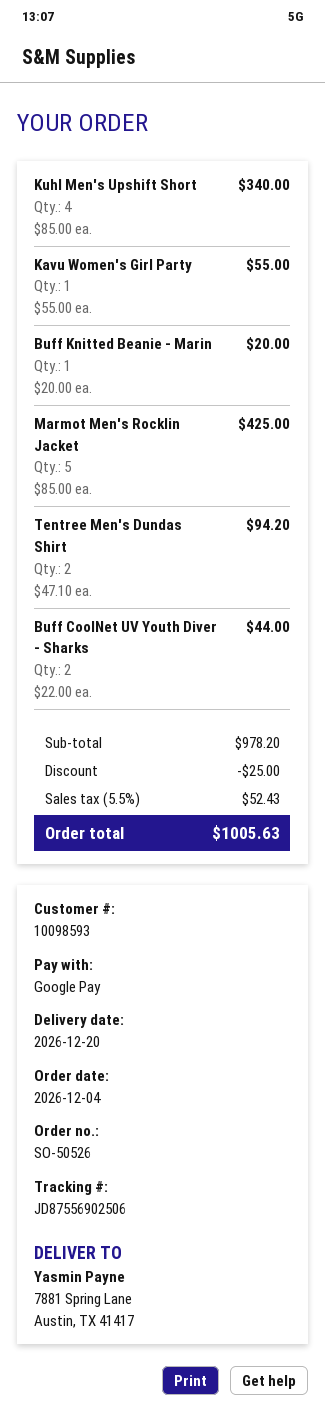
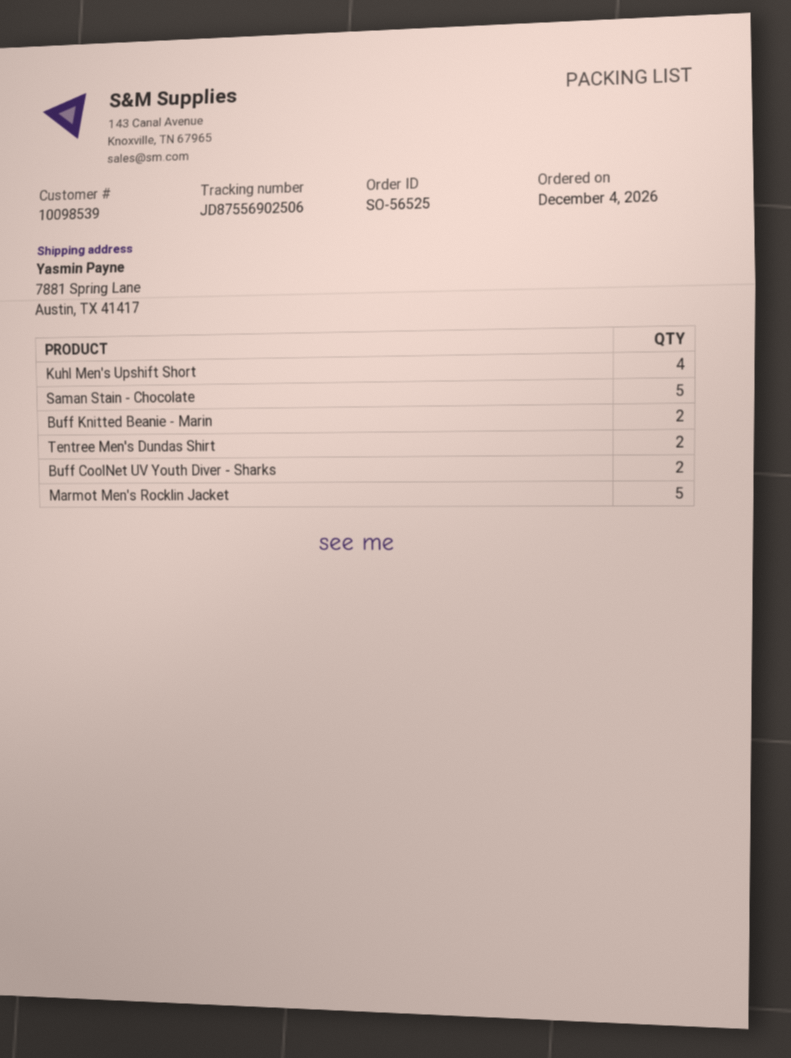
order number: SO-50526 -> SO-56525
customer number: 10098593 -> 10098539
Kavu Women's Girl Party: 1 -> none
Buff Knitted Beanie - Marin: 1 -> 2
Saman Stain - Chocolate: none -> 5

